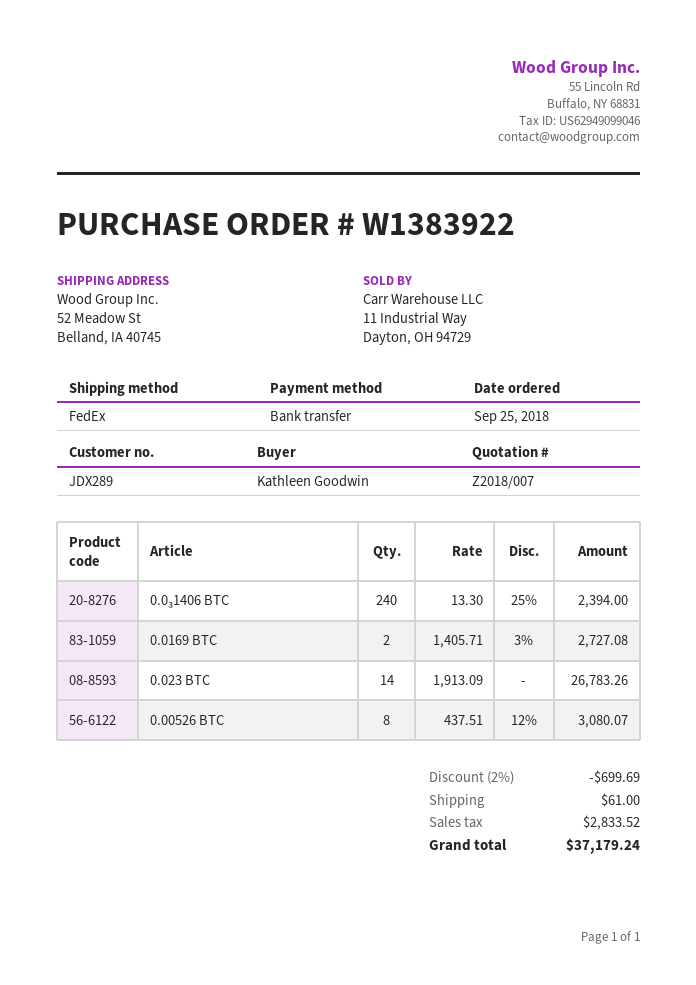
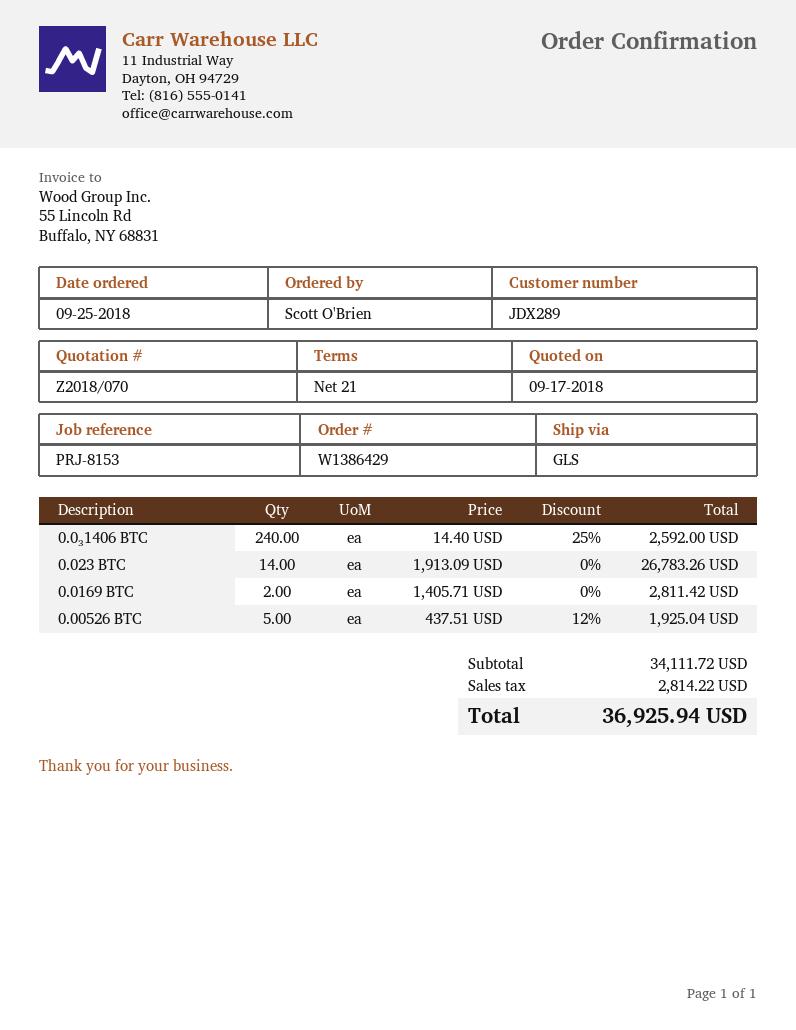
quote number: Z2018/007 -> Z2018/070
order number: W1383922 -> W1386429
ordered by: Kathleen Goodwin -> Scott O'Brien
shipping method: FedEx -> GLS
0.0₃1406 BTC: 240 x 13.30 - 25% = 2394.00 -> 240 x 14.40 - 25% = 2592.00
0.0169 BTC: 2 x 1405.71 - 3% = 2727.08 -> 2 x 1405.71 = 2811.42
0.00526 BTC: 8 x 437.51 - 12% = 3080.07 -> 5 x 437.51 - 12% = 1925.04
discount: 2% = 699.69 -> none
shipping: 61.00 -> none
tax: 2833.52 -> 2814.22
total: 37179.24 -> 36925.94

